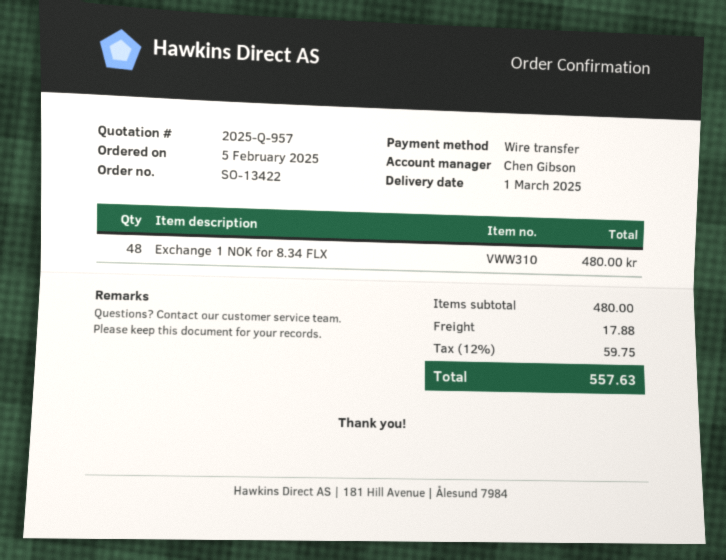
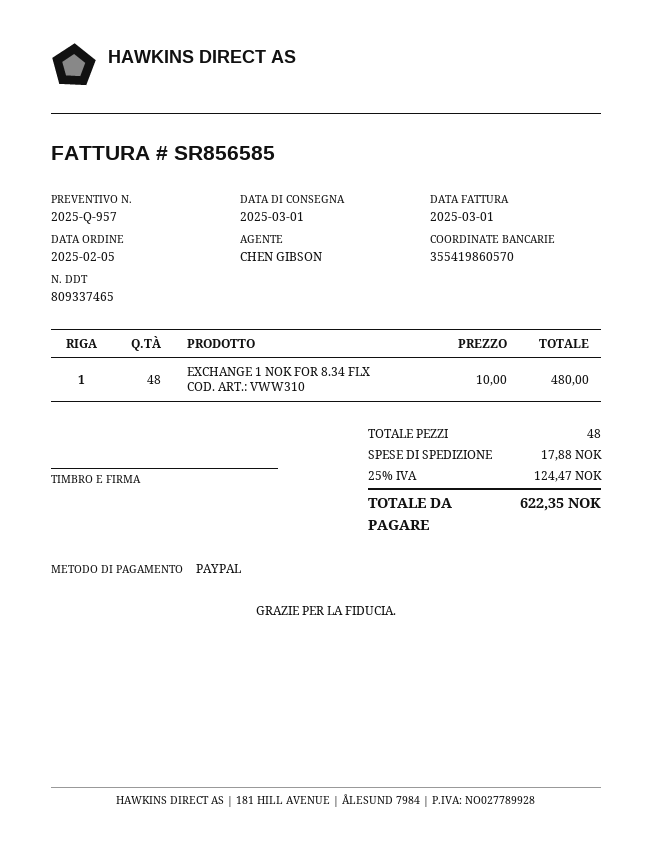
payment method: bank transfer -> PayPal
tax: 12% = 59.75 -> 25% = 124.47
total: 557.63 -> 622.35

